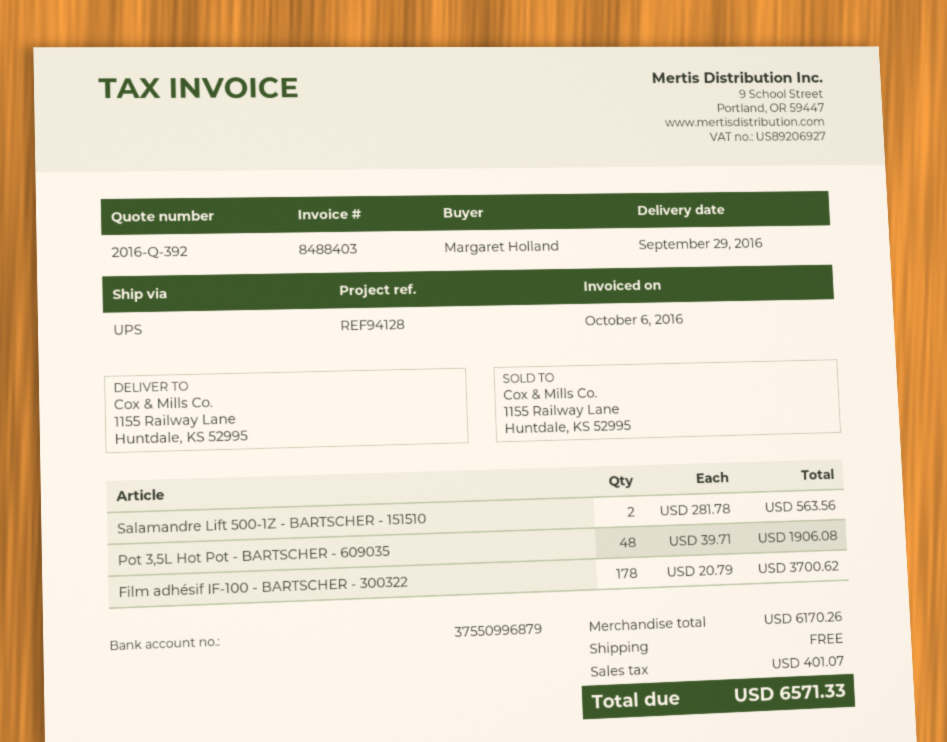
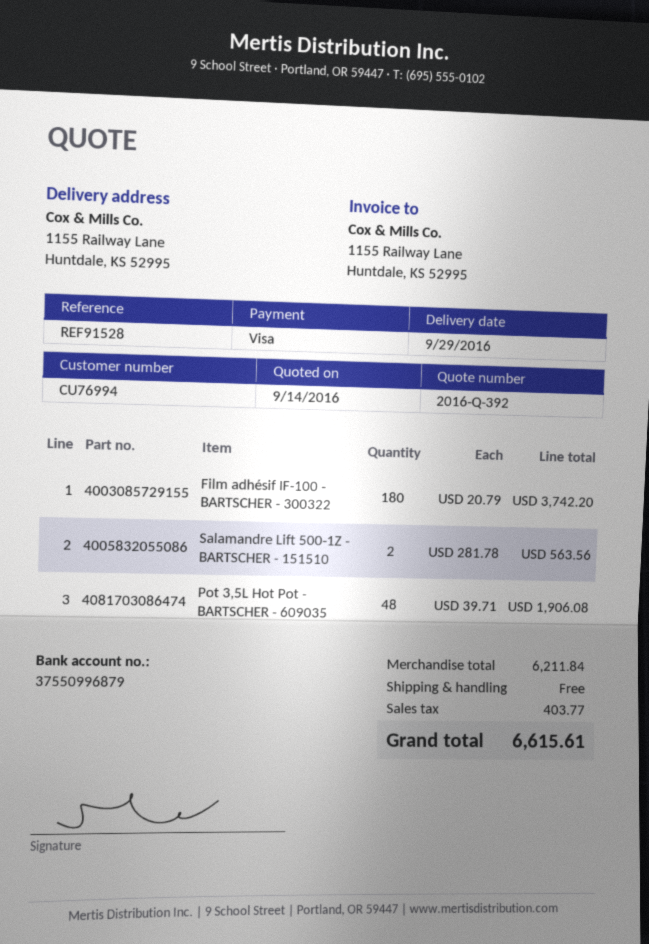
reference: REF94128 -> REF91528
Film adhésif IF-100 - BARTSCHER - 300322: 178 x 20.79 = 3700.62 -> 180 x 20.79 = 3742.20
subtotal: 6170.26 -> 6211.84
tax: 401.07 -> 403.77
total: 6571.33 -> 6615.61

